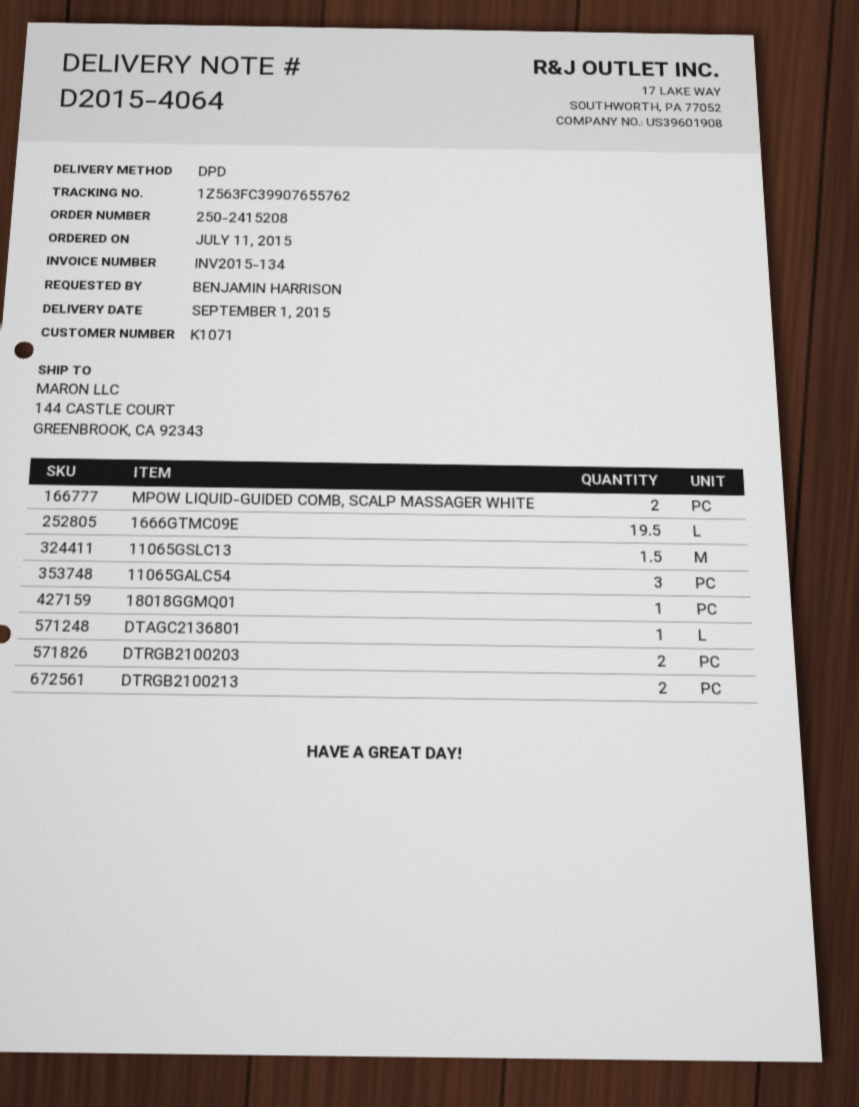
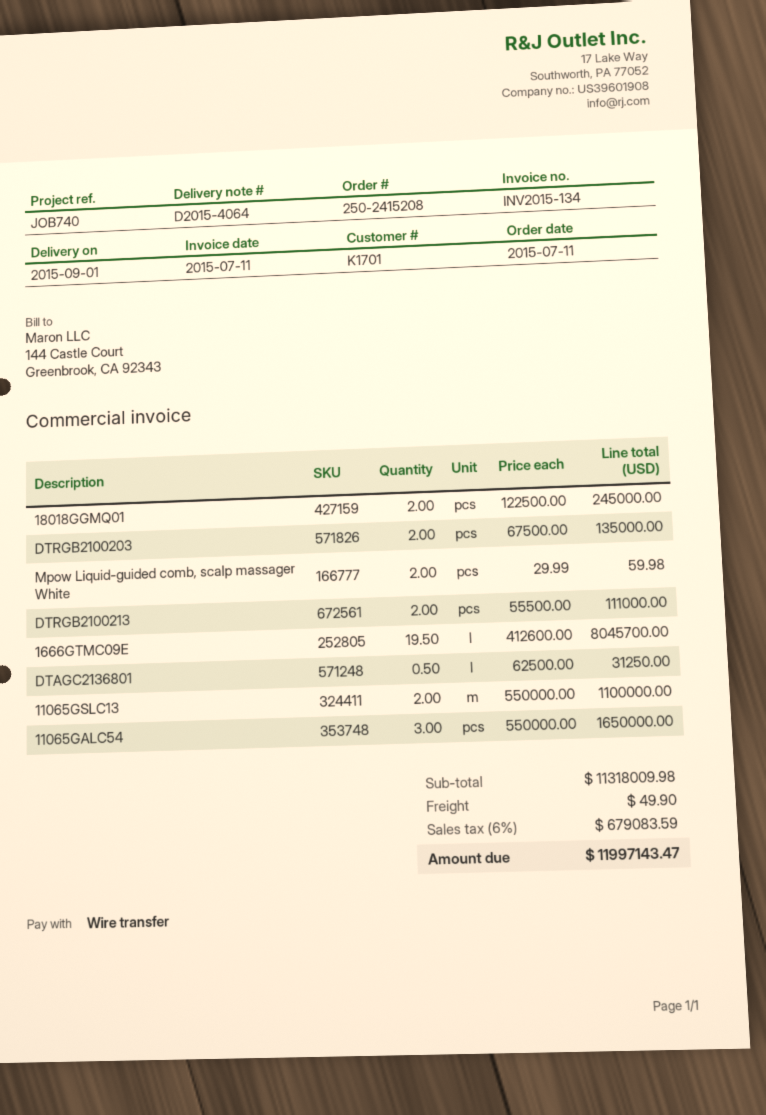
customer number: K1071 -> K1701
11065GSLC13: 1.5 -> 2
18018GGMQ01: 1 -> 2
DTAGC2136801: 1 -> 0.5

